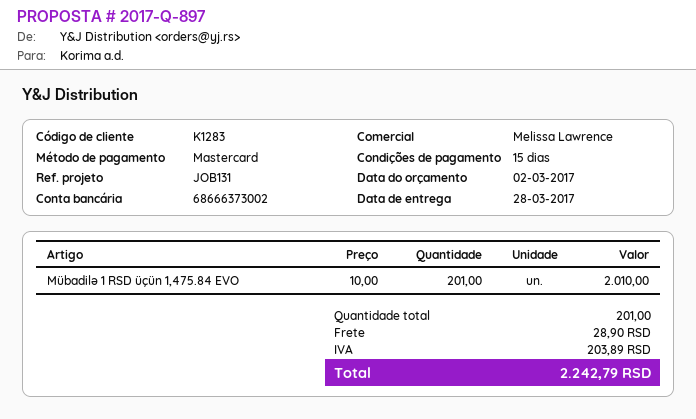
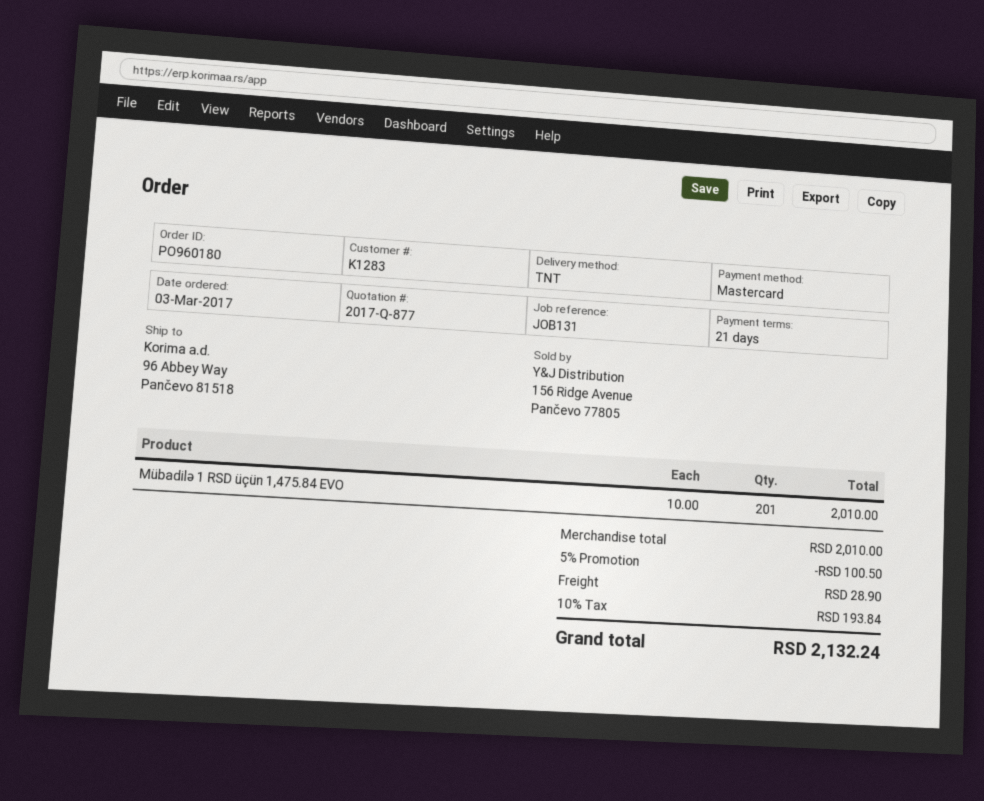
quote number: 2017-Q-897 -> 2017-Q-877
payment terms: 15 days -> 21 days
discount: none -> 5% = 100.50
tax: 203.89 -> 193.84
total: 2242.79 -> 2132.24

